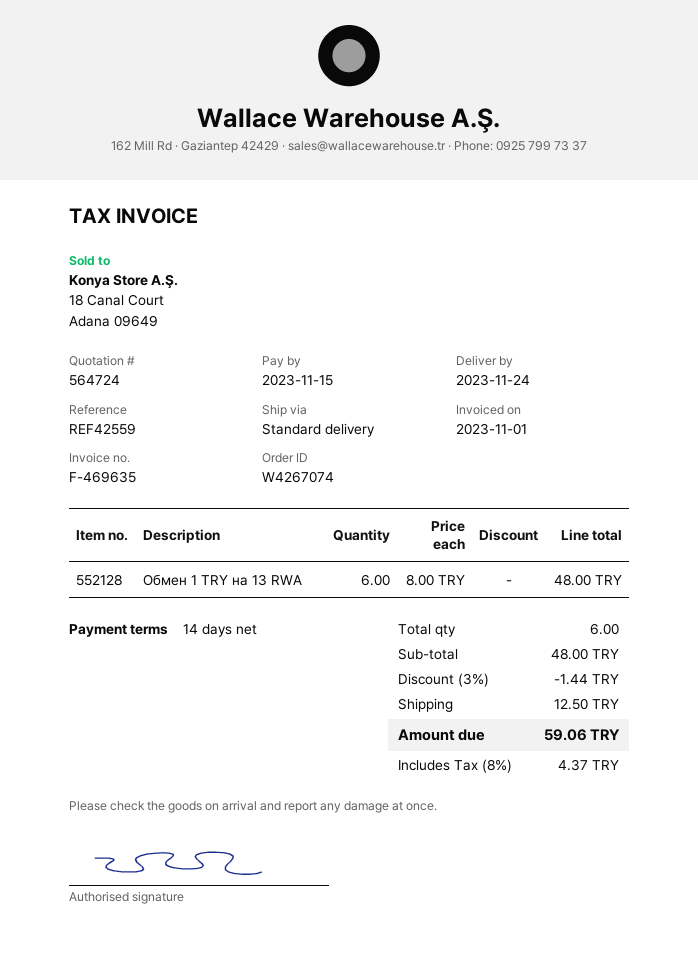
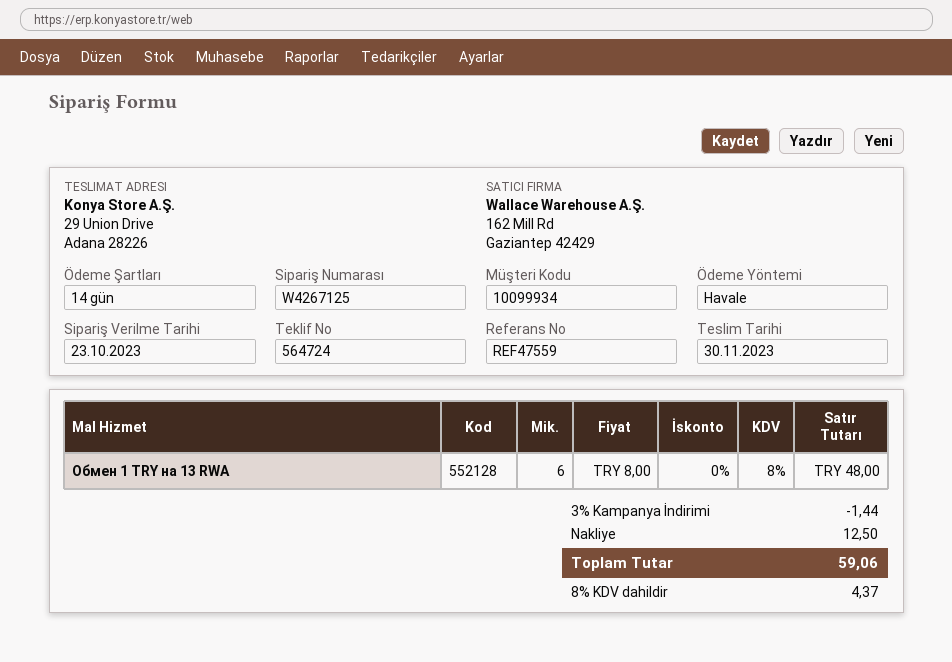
order number: W4267074 -> W4267125
delivery date: 2023-11-24 -> 2023-11-30
reference: REF42559 -> REF47559

